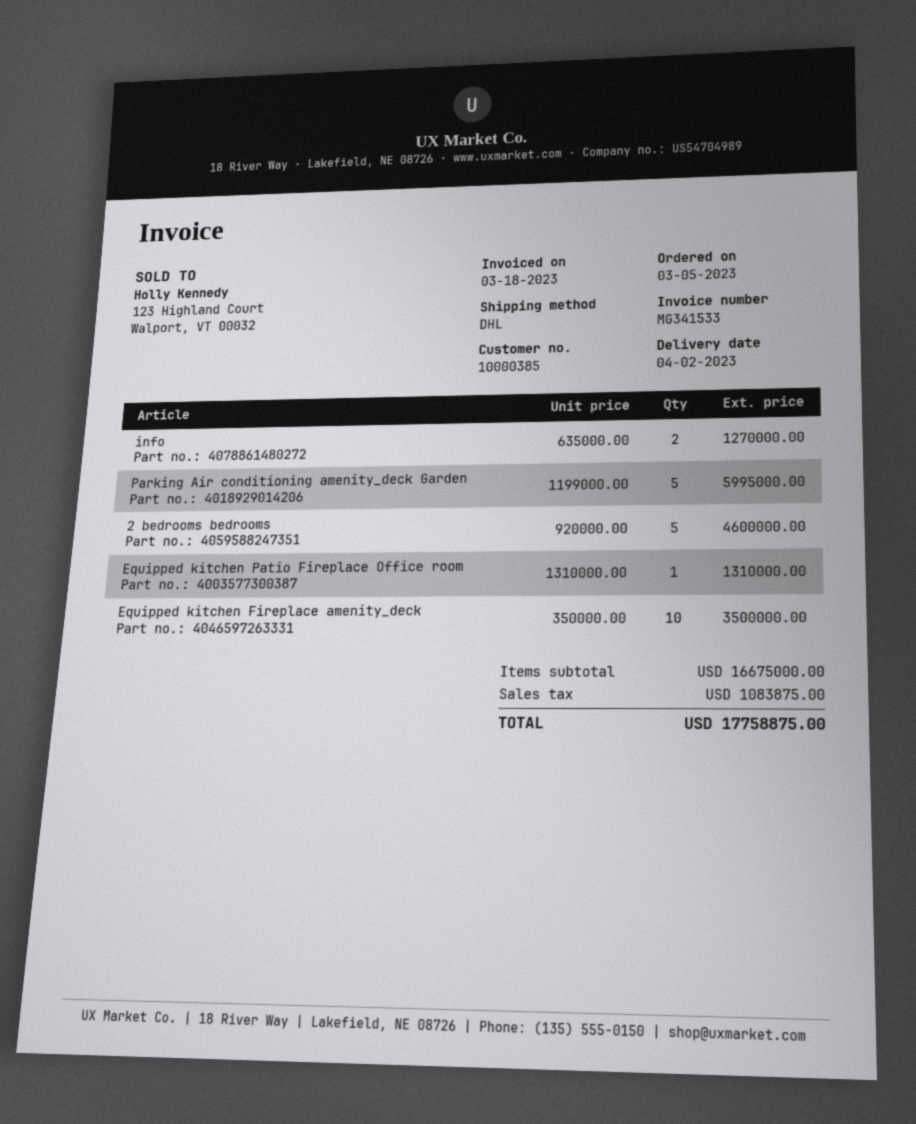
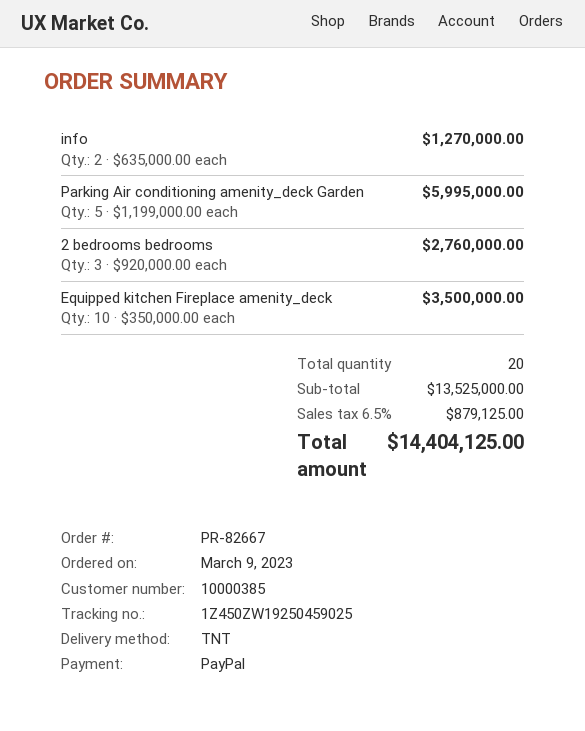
order date: 2023-03-05 -> 2023-03-09
shipping method: DHL -> TNT
2 bedrooms bedrooms: 5 x 920000.00 = 4600000.00 -> 3 x 920000.00 = 2760000.00
Equipped kitchen Patio Fireplace Office room: 1 x 1310000.00 = 1310000.00 -> none
subtotal: 16675000.00 -> 13525000.00
tax: 1083875.00 -> 879125.00
total: 17758875.00 -> 14404125.00

